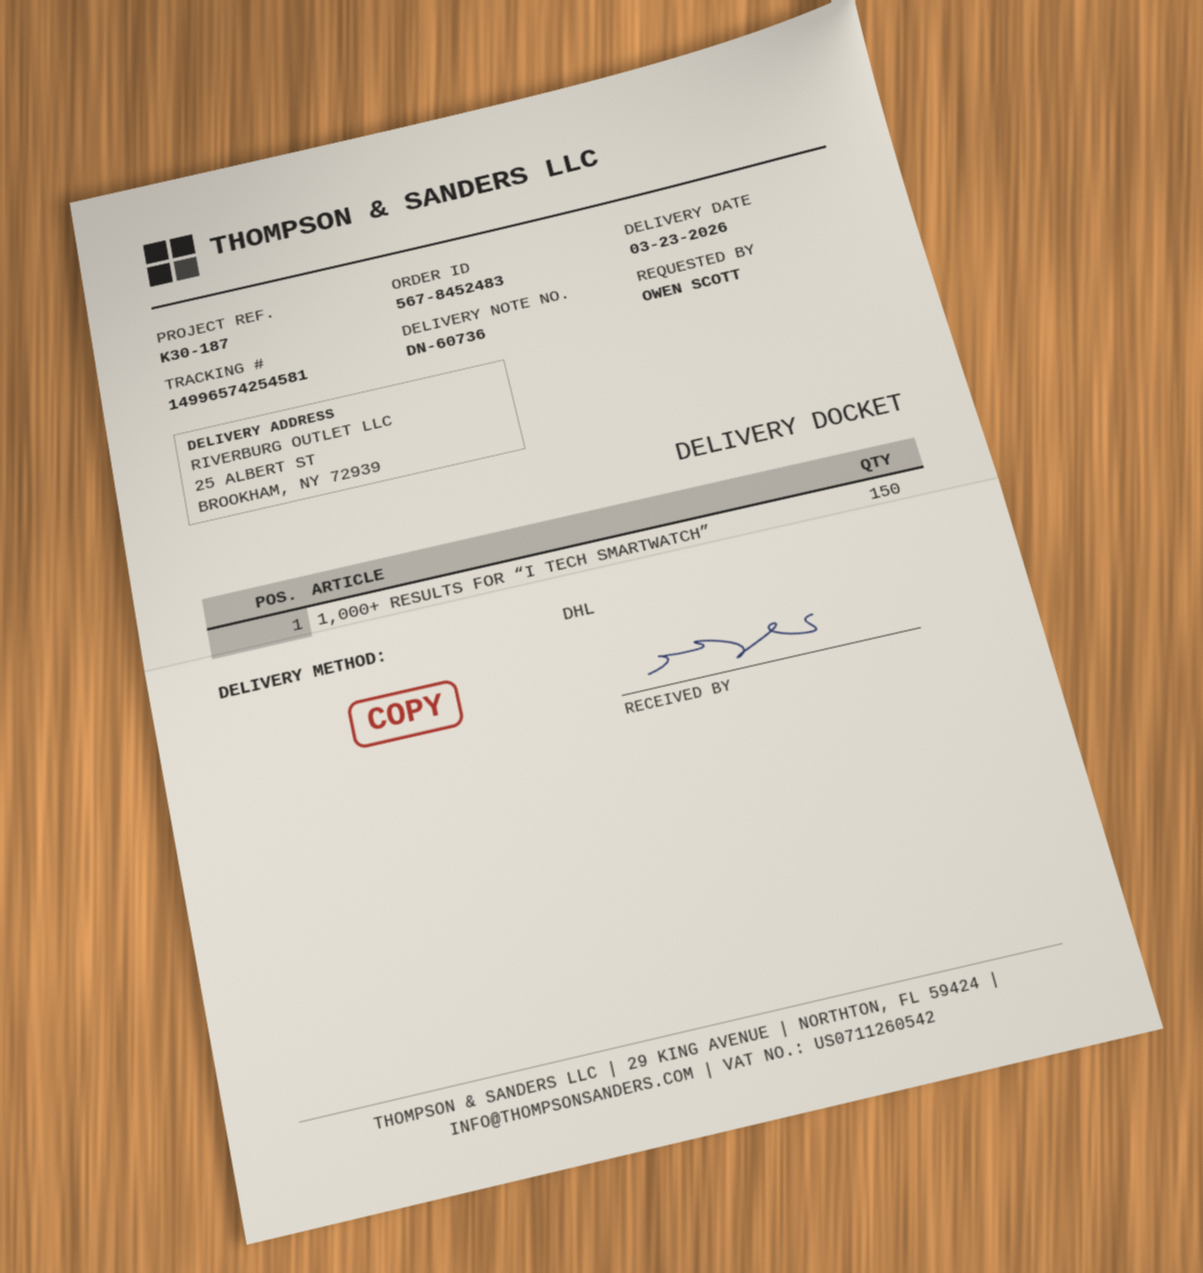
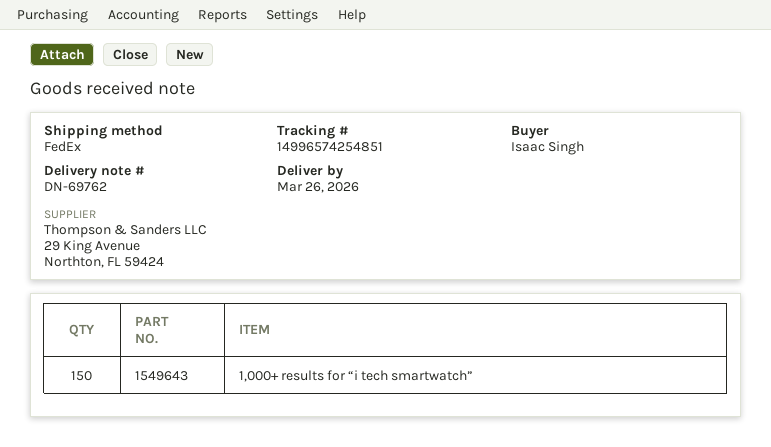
delivery note number: DN-60736 -> DN-69762
delivery date: 2026-03-23 -> 2026-03-26
ordered by: OWEN SCOTT -> Isaac Singh
shipping method: DHL -> FedEx
tracking number: 14996574254581 -> 14996574254851

